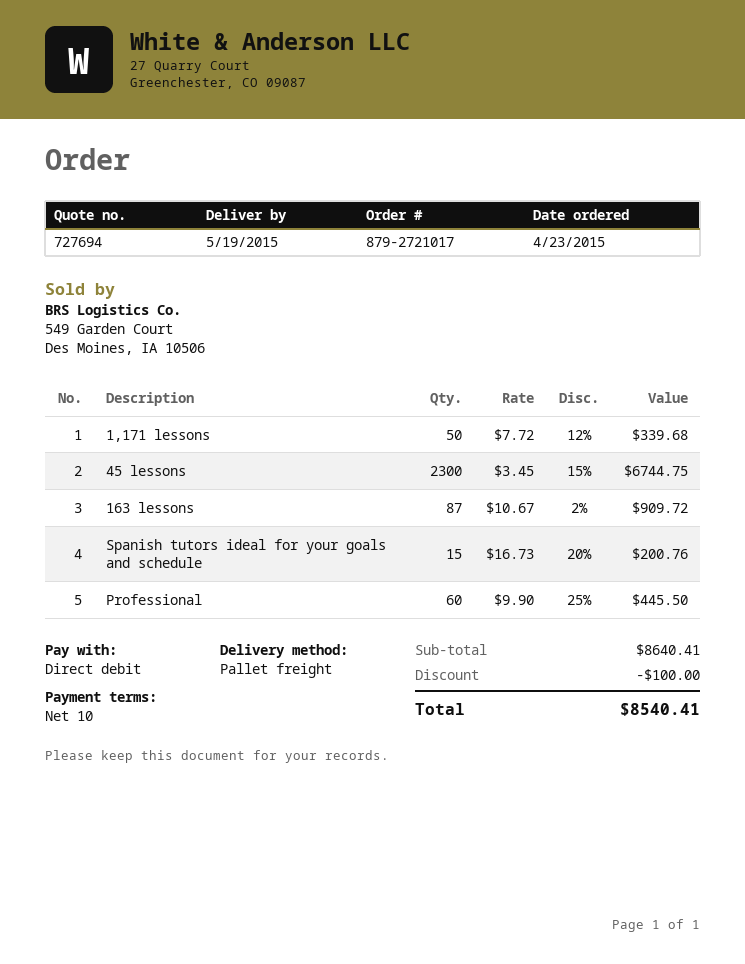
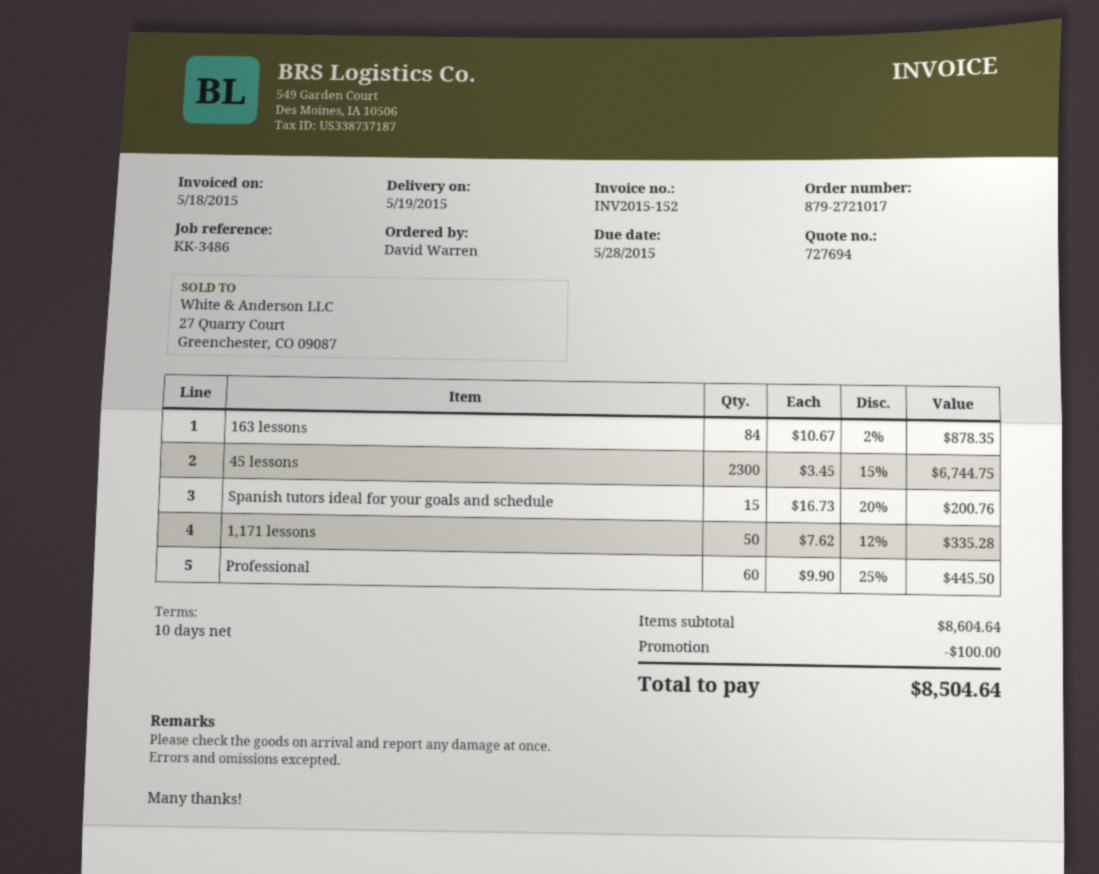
1,171 lessons: 50 x 7.72 - 12% = 339.68 -> 50 x 7.62 - 12% = 335.28
163 lessons: 87 x 10.67 - 2% = 909.72 -> 84 x 10.67 - 2% = 878.35
subtotal: 8640.41 -> 8604.64
total: 8540.41 -> 8504.64

